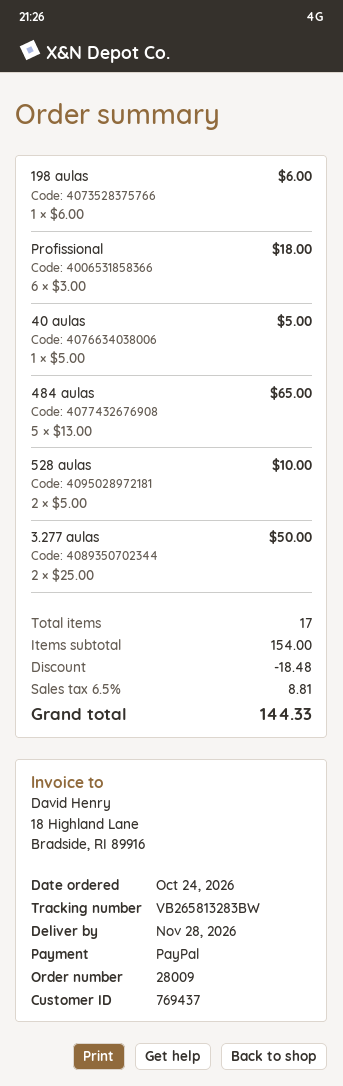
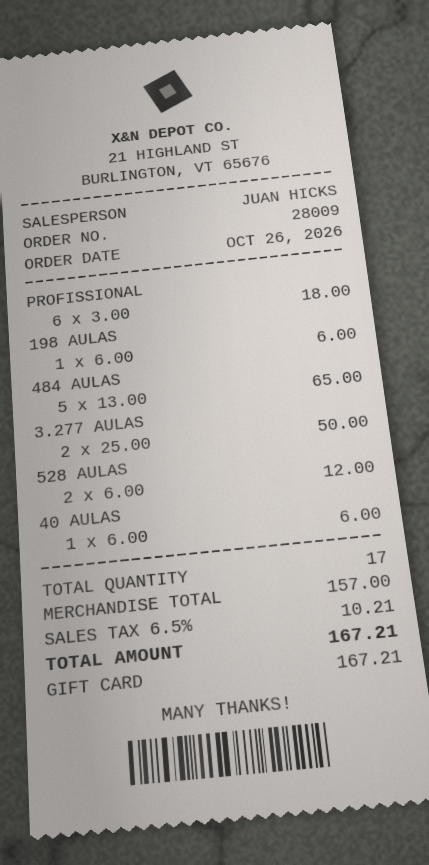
order date: 2026-10-24 -> 2026-10-26
payment method: PayPal -> gift card
40 aulas: 1 x 5.00 = 5.00 -> 1 x 6.00 = 6.00
528 aulas: 2 x 5.00 = 10.00 -> 2 x 6.00 = 12.00
subtotal: 154.00 -> 157.00
discount: 18.48 -> none
tax: 6.5% = 8.81 -> 6.5% = 10.21
total: 144.33 -> 167.21

